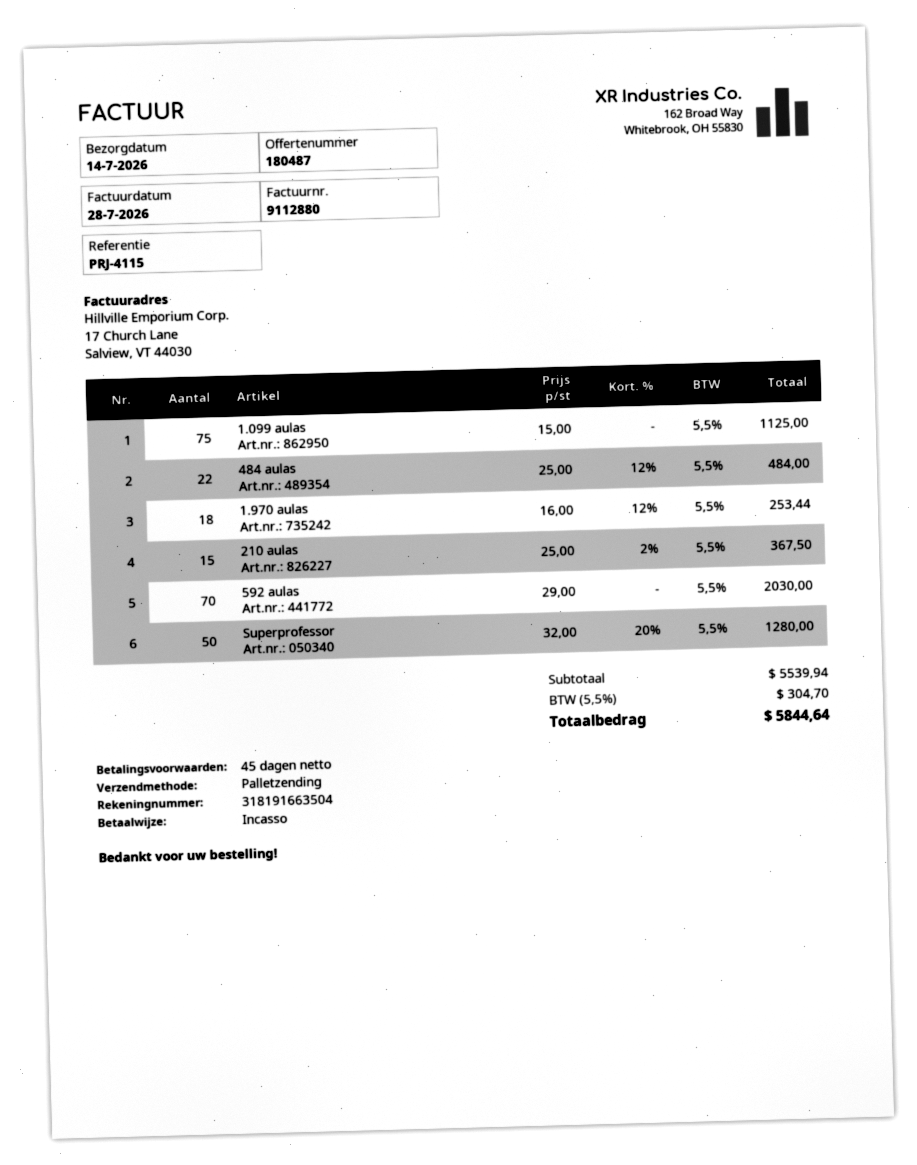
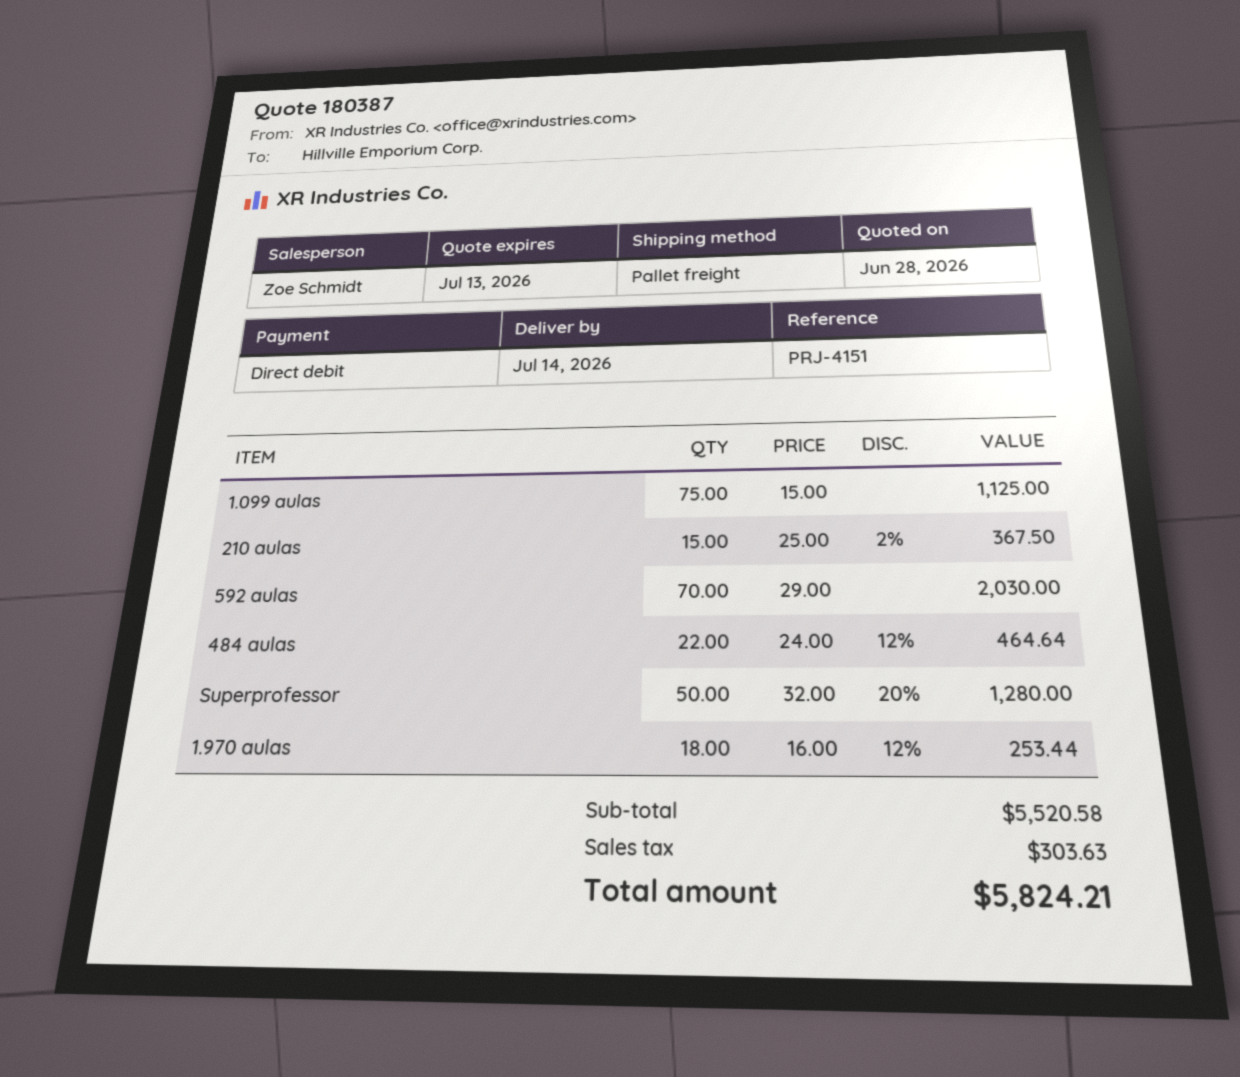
quote number: 180487 -> 180387
reference: PRJ-4115 -> PRJ-4151
484 aulas: 22 x 25.00 - 12% = 484.00 -> 22 x 24.00 - 12% = 464.64
subtotal: 5539.94 -> 5520.58
tax: 304.70 -> 303.63
total: 5844.64 -> 5824.21

